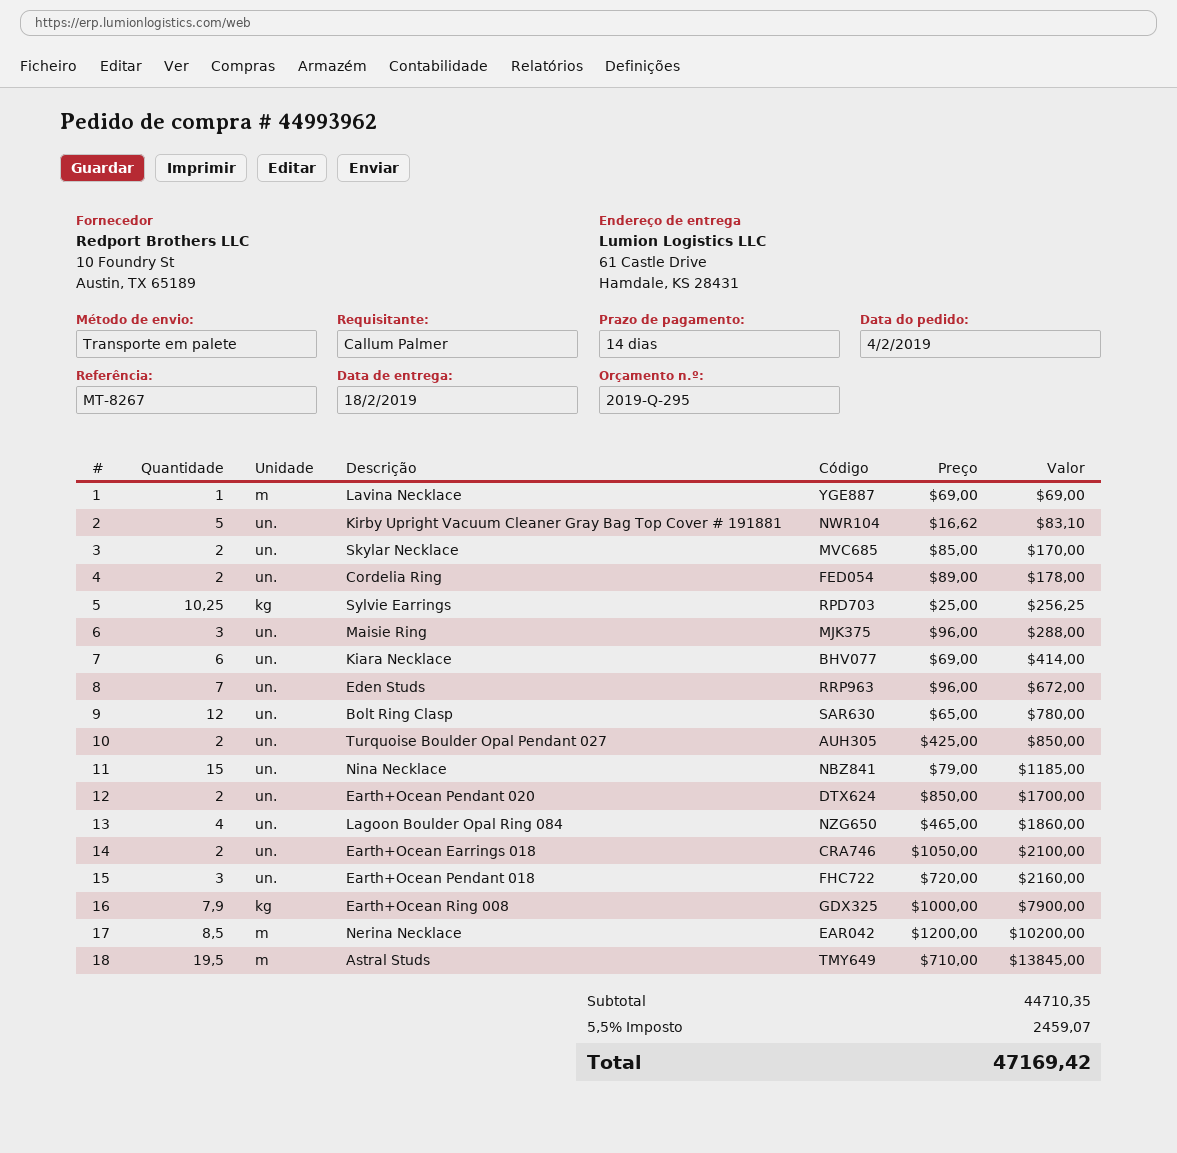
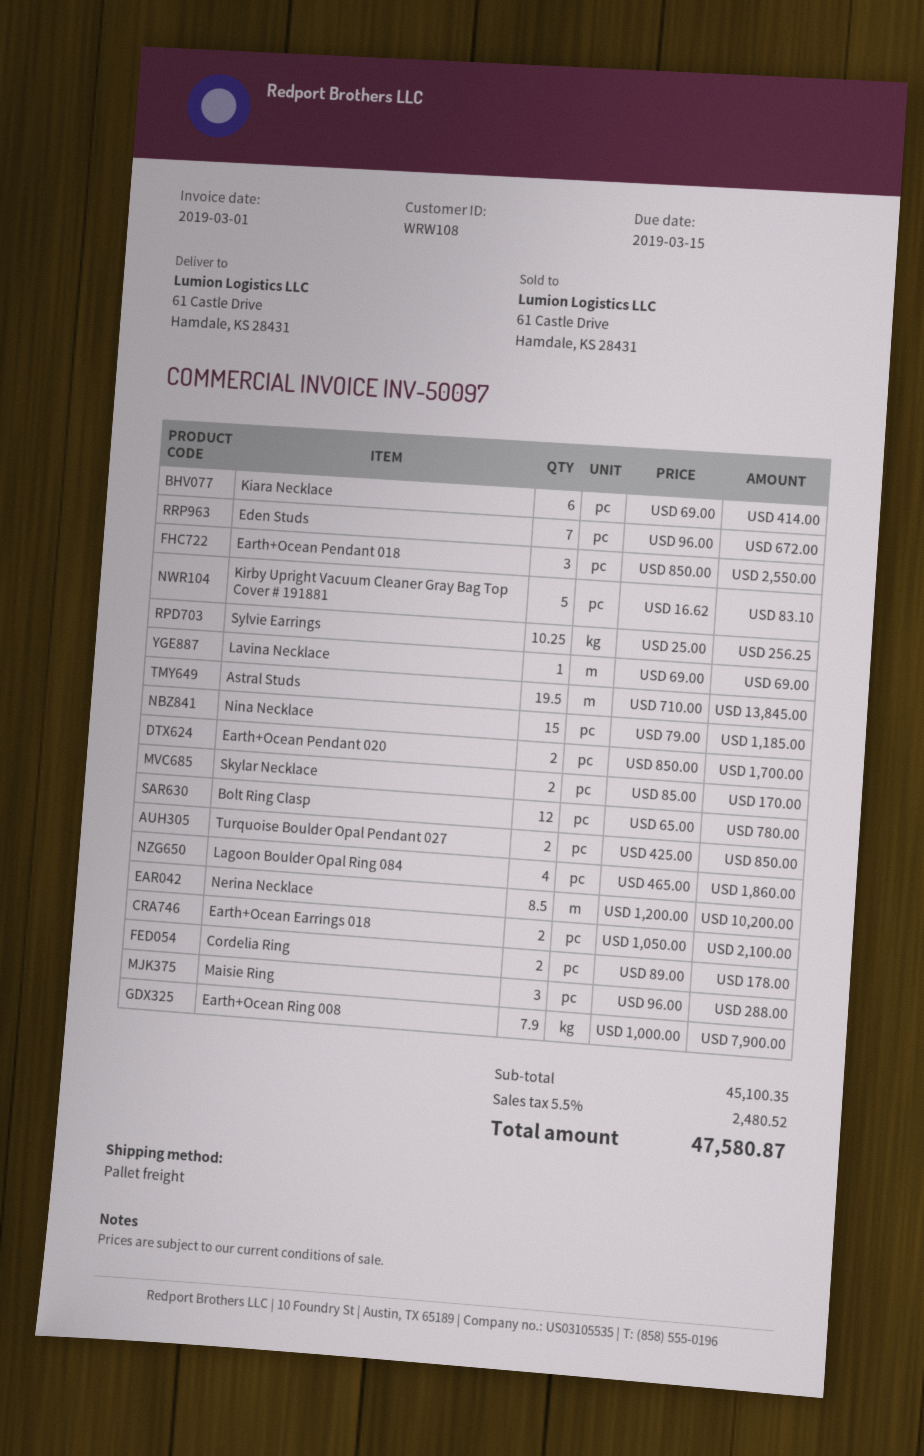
Earth+Ocean Pendant 018: 3 x 720.00 = 2160.00 -> 3 x 850.00 = 2550.00
subtotal: 44710.35 -> 45100.35
tax: 5.5% = 2459.07 -> 5.5% = 2480.52
total: 47169.42 -> 47580.87

